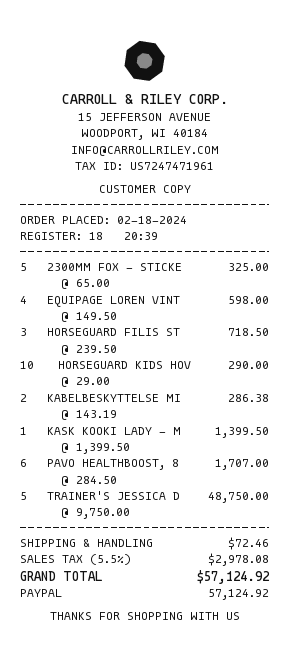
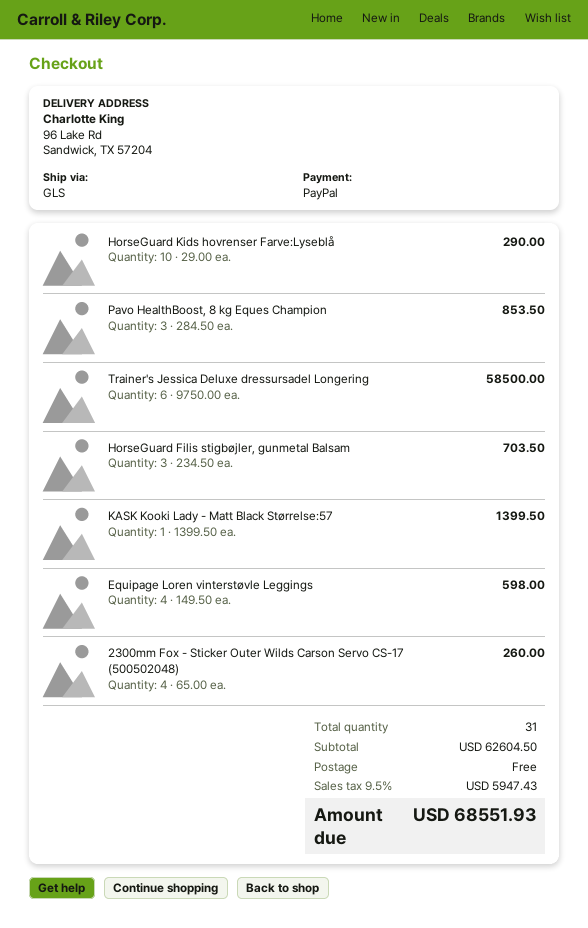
2300MM FOX - STICKE: 5 x 65.00 = 325.00 -> 4 x 65.00 = 260.00
HORSEGUARD FILIS ST: 3 x 239.50 = 718.50 -> 3 x 234.50 = 703.50
KABELBESKYTTELSE MI: 2 x 143.19 = 286.38 -> none
PAVO HEALTHBOOST, 8: 6 x 284.50 = 1707.00 -> 3 x 284.50 = 853.50
TRAINER'S JESSICA D: 5 x 9750.00 = 48750.00 -> 6 x 9750.00 = 58500.00
shipping: 72.46 -> 0.00
tax: 5.5% = 2978.08 -> 9.5% = 5947.43
total: 57124.92 -> 68551.93

